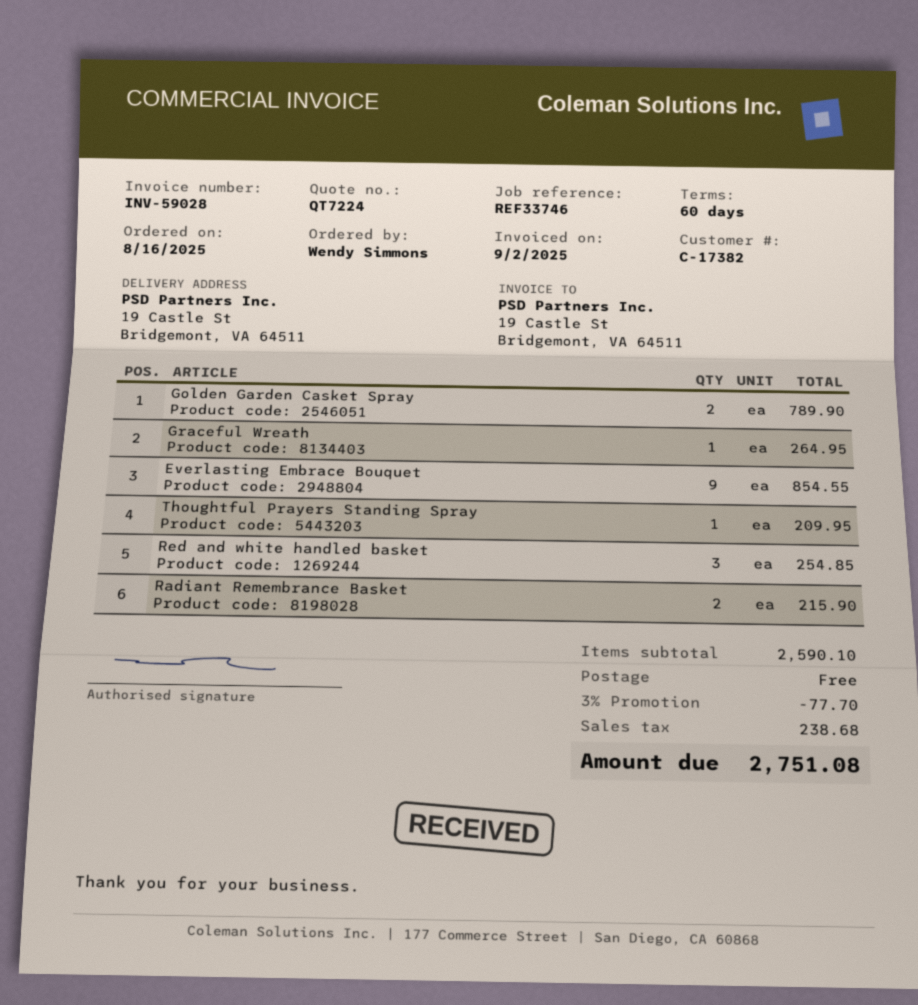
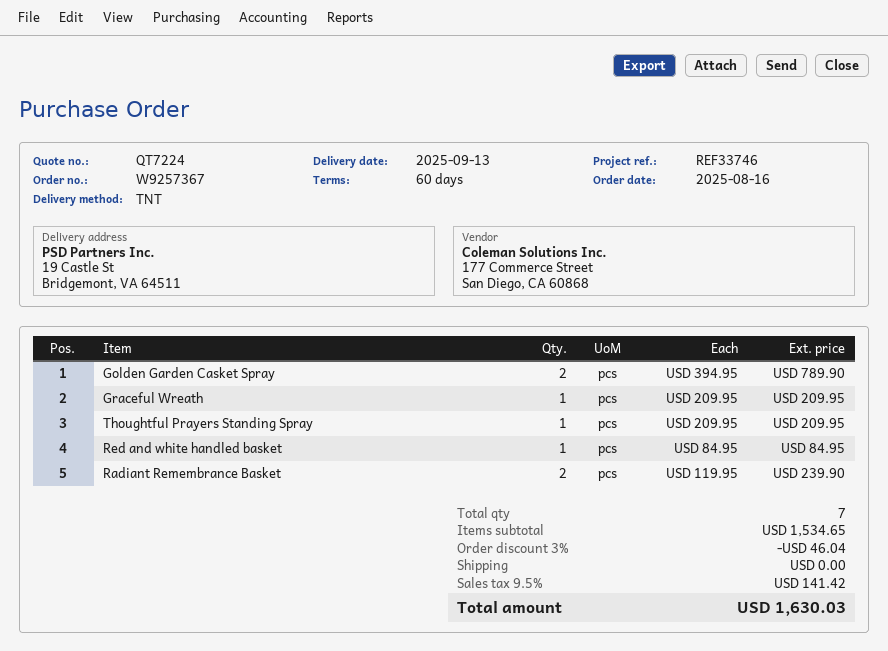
Graceful Wreath: 1 for 264.95 -> 1 for 209.95
Everlasting Embrace Bouquet: 9 for 854.55 -> none
Red and white handled basket: 3 for 254.85 -> 1 for 84.95
Radiant Remembrance Basket: 2 for 215.90 -> 2 for 239.90
subtotal: 2590.10 -> 1534.65
discount: 3% = 77.70 -> 3% = 46.04
tax: 238.68 -> 141.42
total: 2751.08 -> 1630.03

